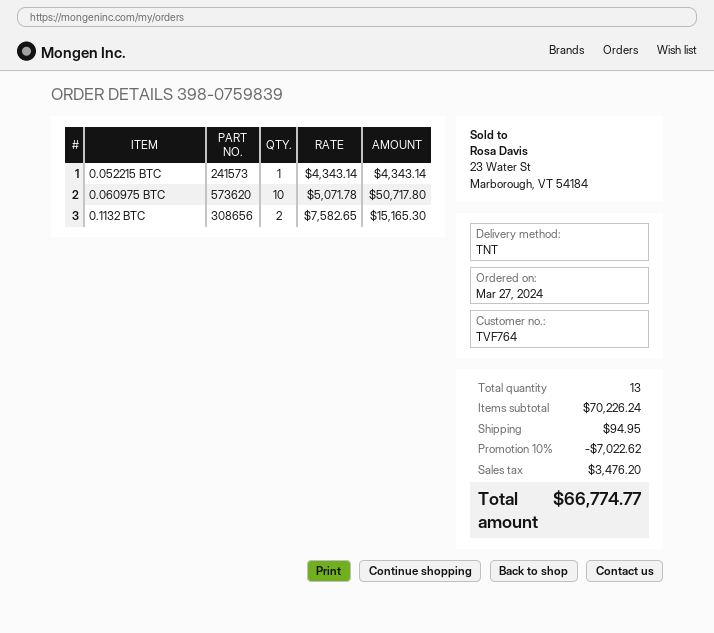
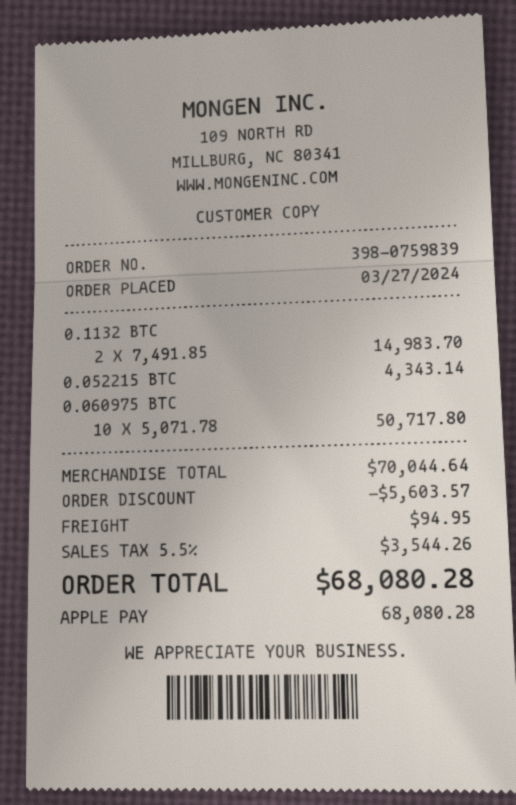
0.1132 BTC: 2 x 7582.65 = 15165.30 -> 2 x 7491.85 = 14983.70
subtotal: 70226.24 -> 70044.64
discount: 7022.62 -> 5603.57
tax: 3476.20 -> 3544.26
total: 66774.77 -> 68080.28

